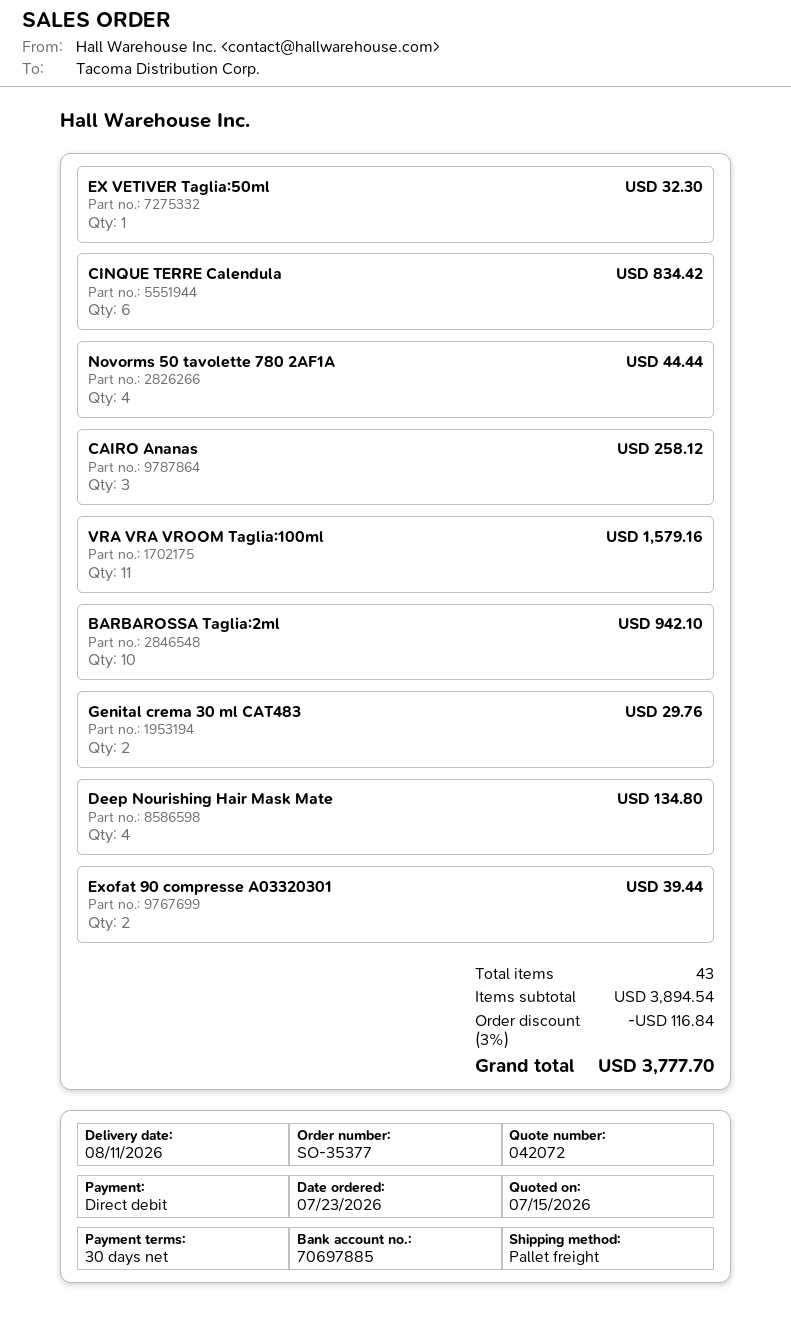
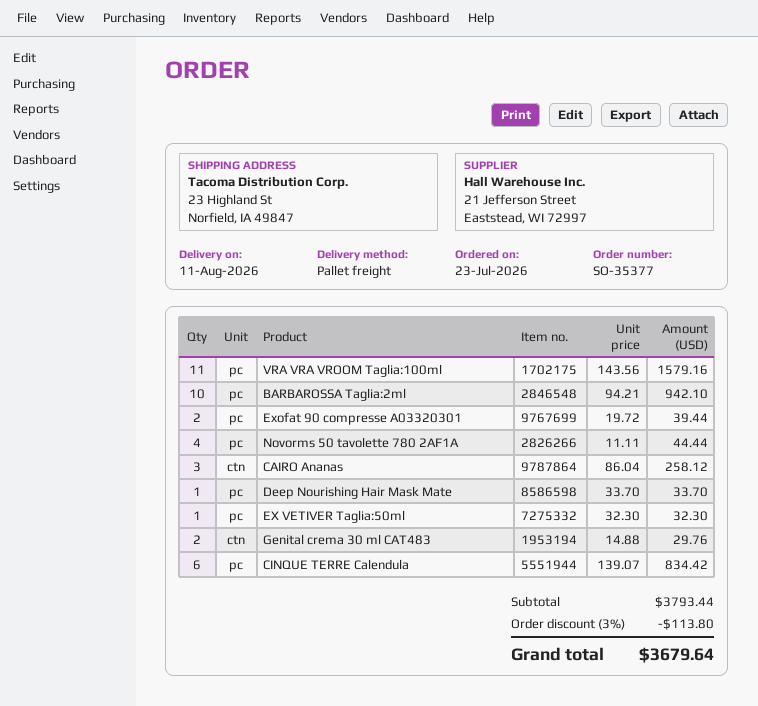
Deep Nourishing Hair Mask Mate: 4 for 134.80 -> 1 for 33.70
subtotal: 3894.54 -> 3793.44
discount: 3% = 116.84 -> 3% = 113.80
total: 3777.70 -> 3679.64

